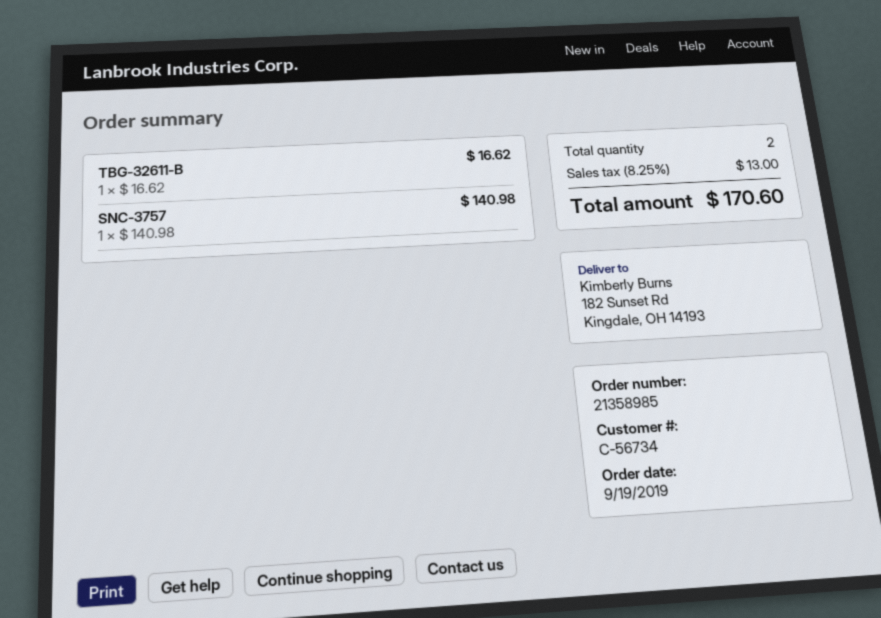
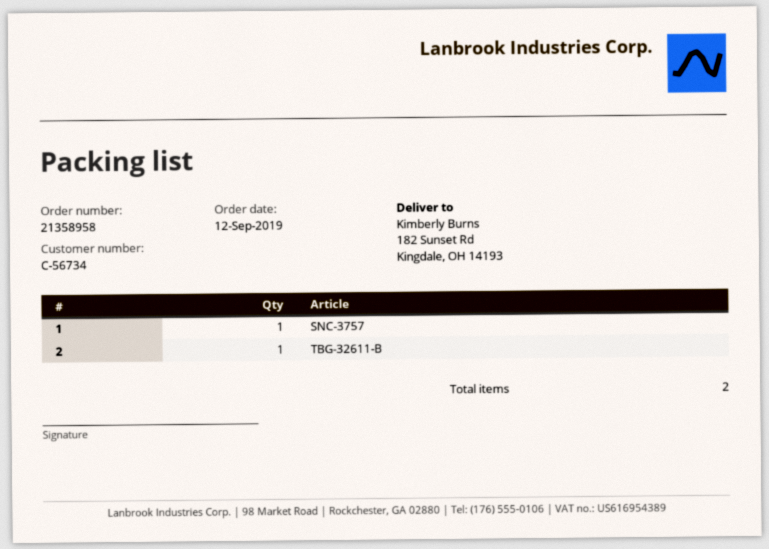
order number: 21358985 -> 21358958
order date: 2019-09-19 -> 2019-09-12

